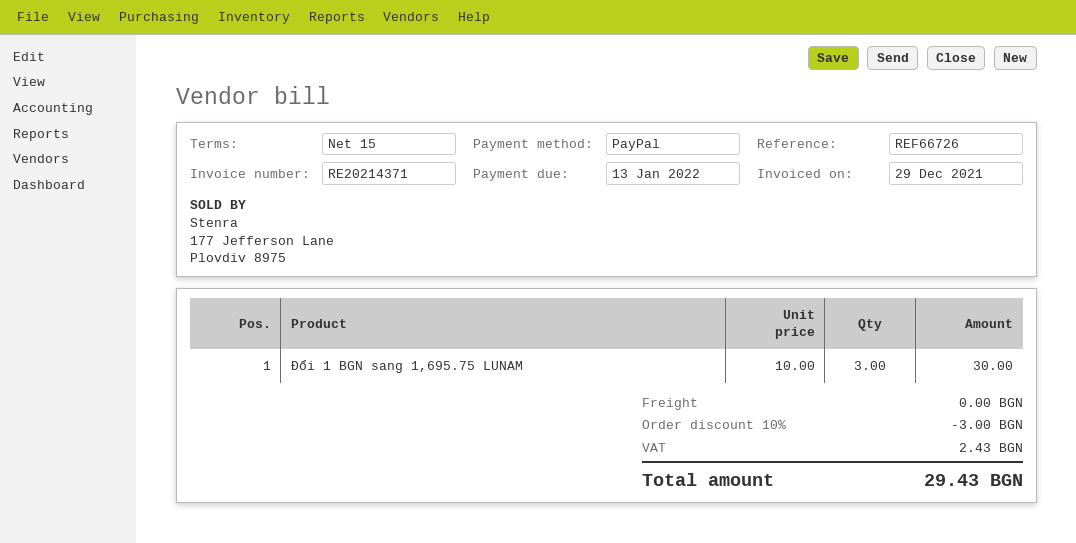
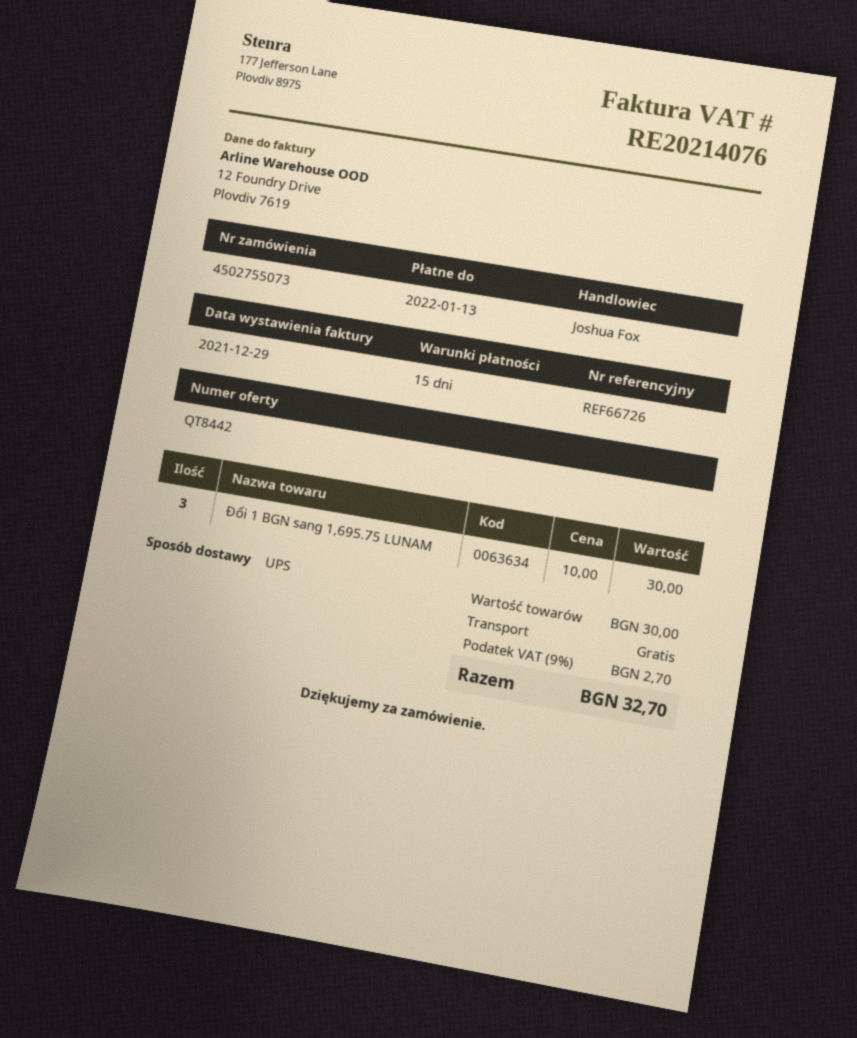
invoice number: RE20214371 -> RE20214076
discount: 10% = 3.00 -> none
tax: 2.43 -> 2.70
total: 29.43 -> 32.70

